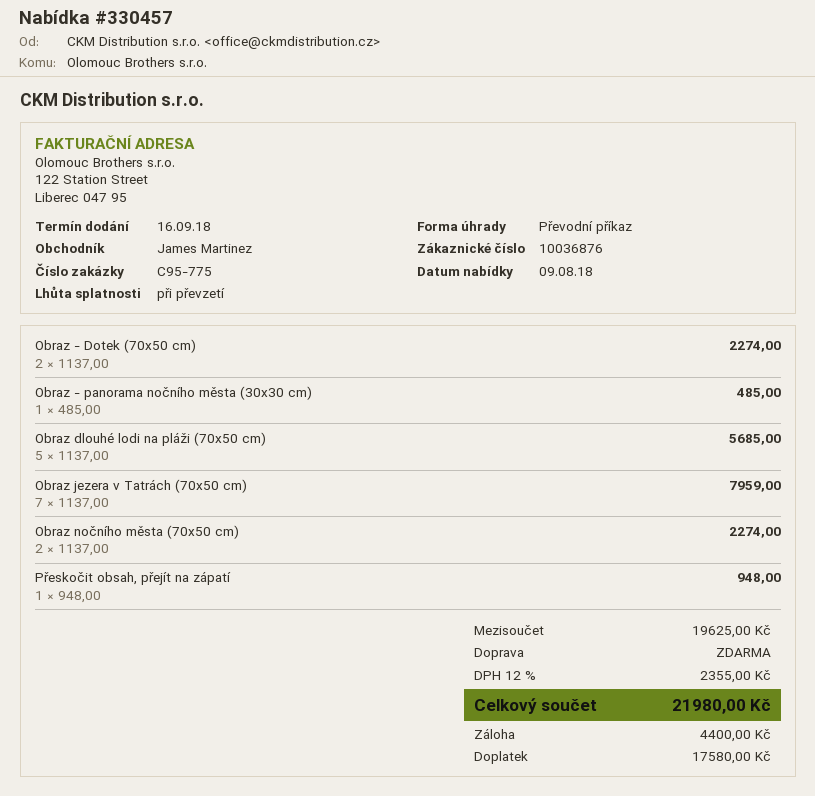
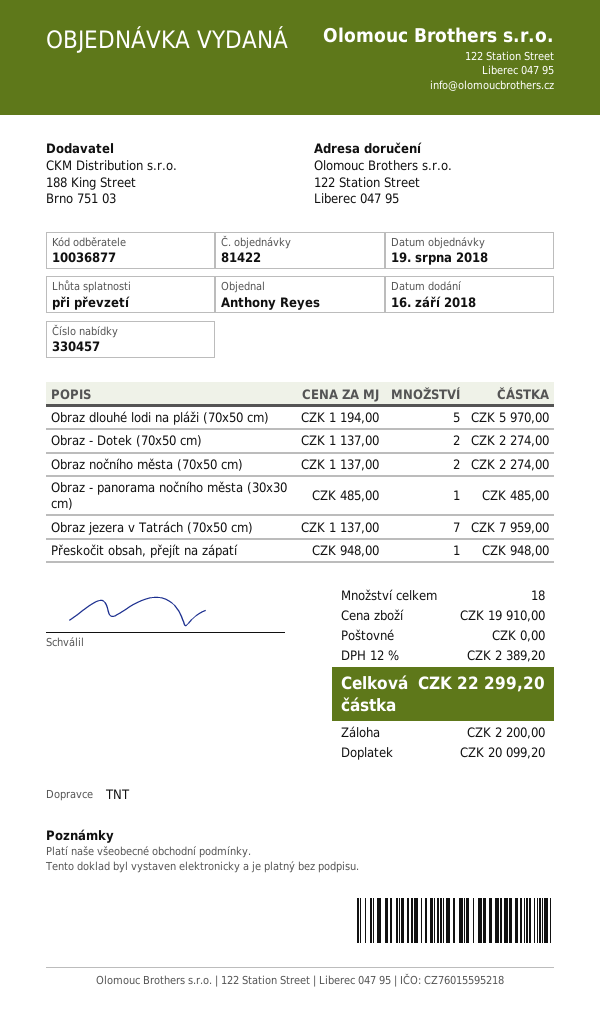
customer number: 10036876 -> 10036877
Obraz dlouhé lodi na pláži (70x50 cm): 5 x 1137.00 = 5685.00 -> 5 x 1194.00 = 5970.00
subtotal: 19625.00 -> 19910.00
tax: 12% = 2355.00 -> 12% = 2389.20
total: 21980.00 -> 22299.20
deposit: 4400.00 -> 2200.00
balance: 17580.00 -> 20099.20

